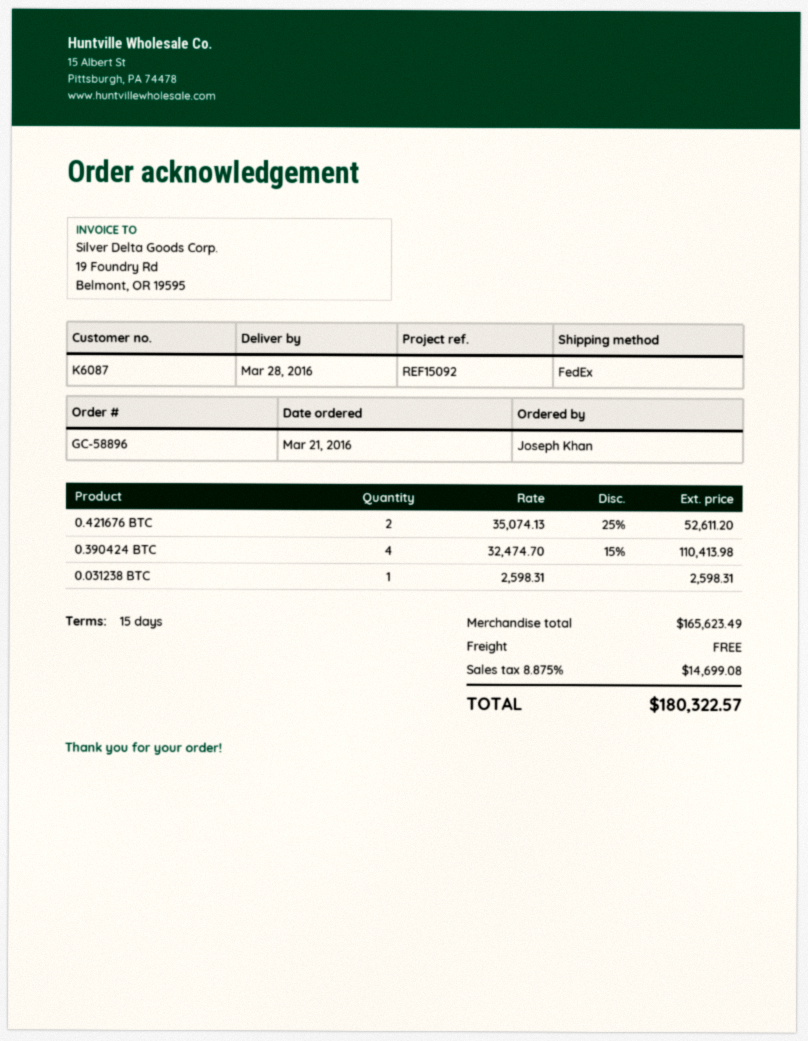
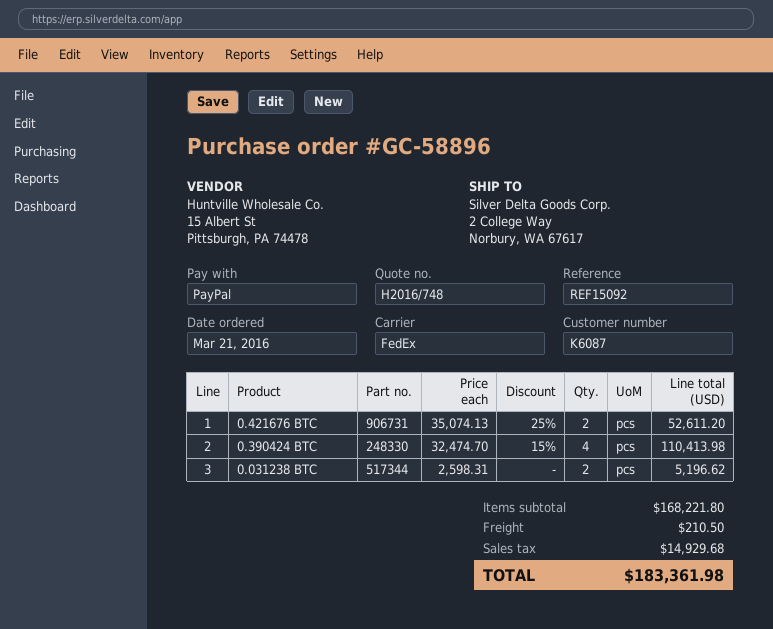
0.031238 BTC: 1 x 2598.31 = 2598.31 -> 2 x 2598.31 = 5196.62
subtotal: 165623.49 -> 168221.80
shipping: 0.00 -> 210.50
tax: 14699.08 -> 14929.68
total: 180322.57 -> 183361.98

